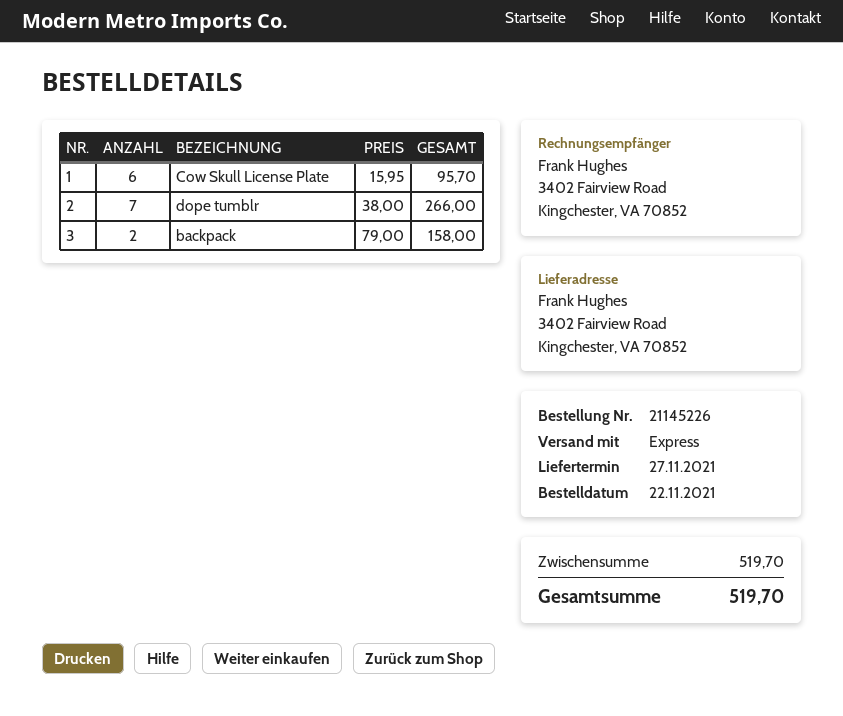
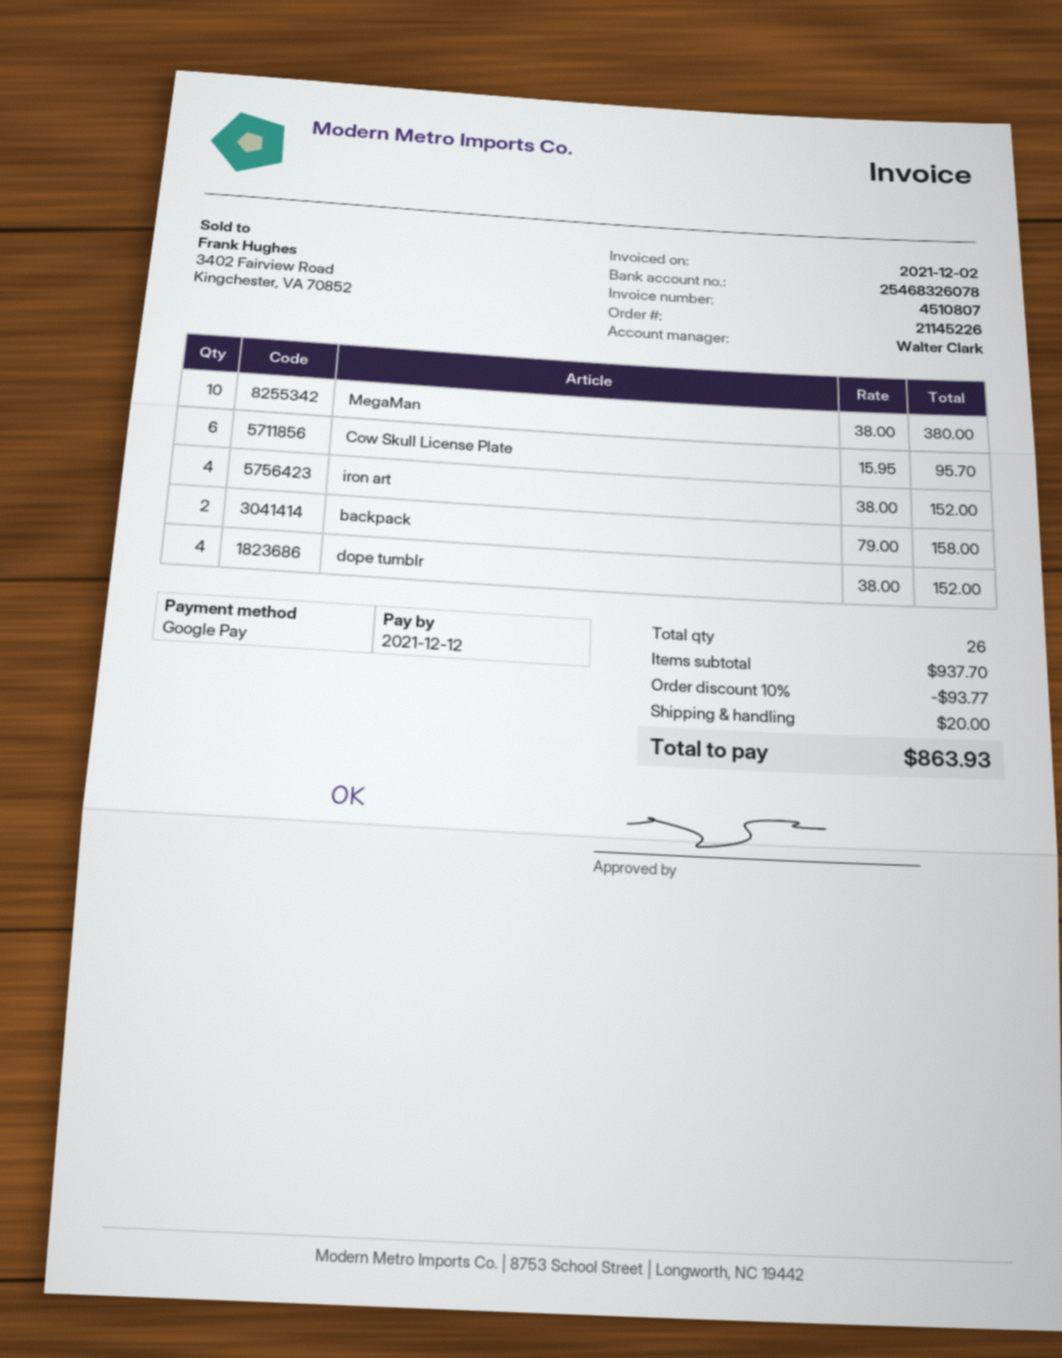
dope tumblr: 7 x 38.00 = 266.00 -> 4 x 38.00 = 152.00
MegaMan: none -> 10 x 38.00 = 380.00
iron art: none -> 4 x 38.00 = 152.00
subtotal: 519.70 -> 937.70
discount: none -> 10% = 93.77
shipping: none -> 20.00
total: 519.70 -> 863.93

